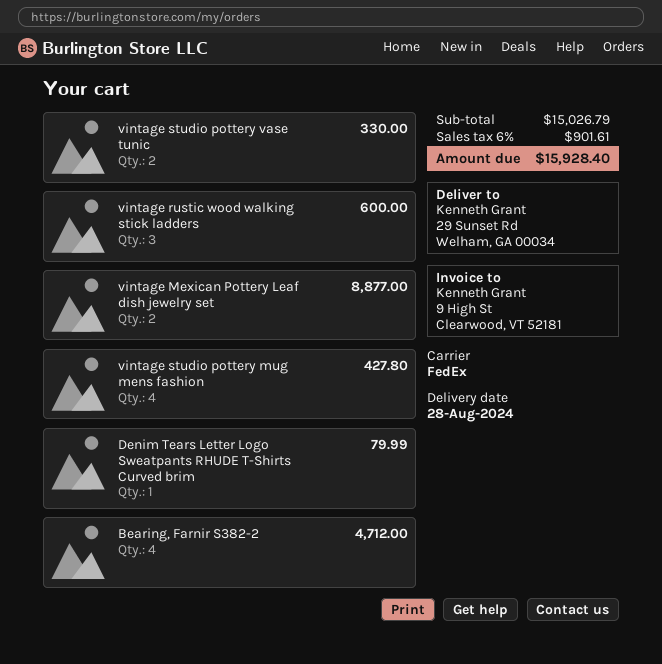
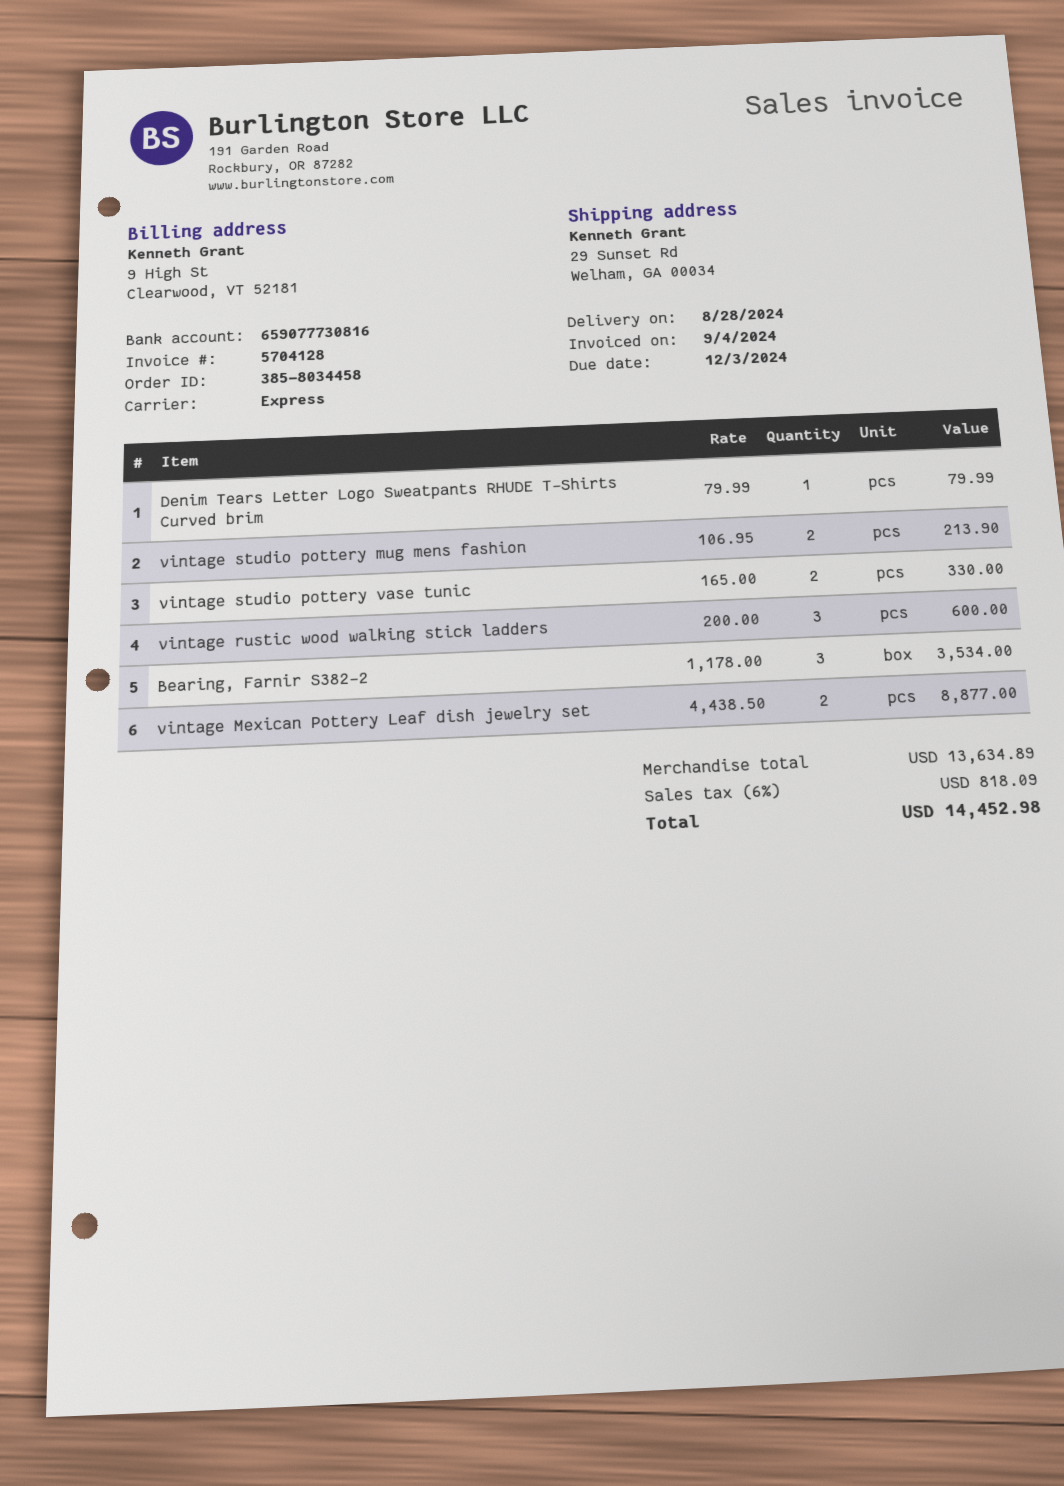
shipping method: FedEx -> express
vintage studio pottery mug mens fashion: 4 for 427.80 -> 2 for 213.90
Bearing, Farnir S382-2: 4 for 4712.00 -> 3 for 3534.00
subtotal: 15026.79 -> 13634.89
tax: 6% = 901.61 -> 6% = 818.09
total: 15928.40 -> 14452.98

